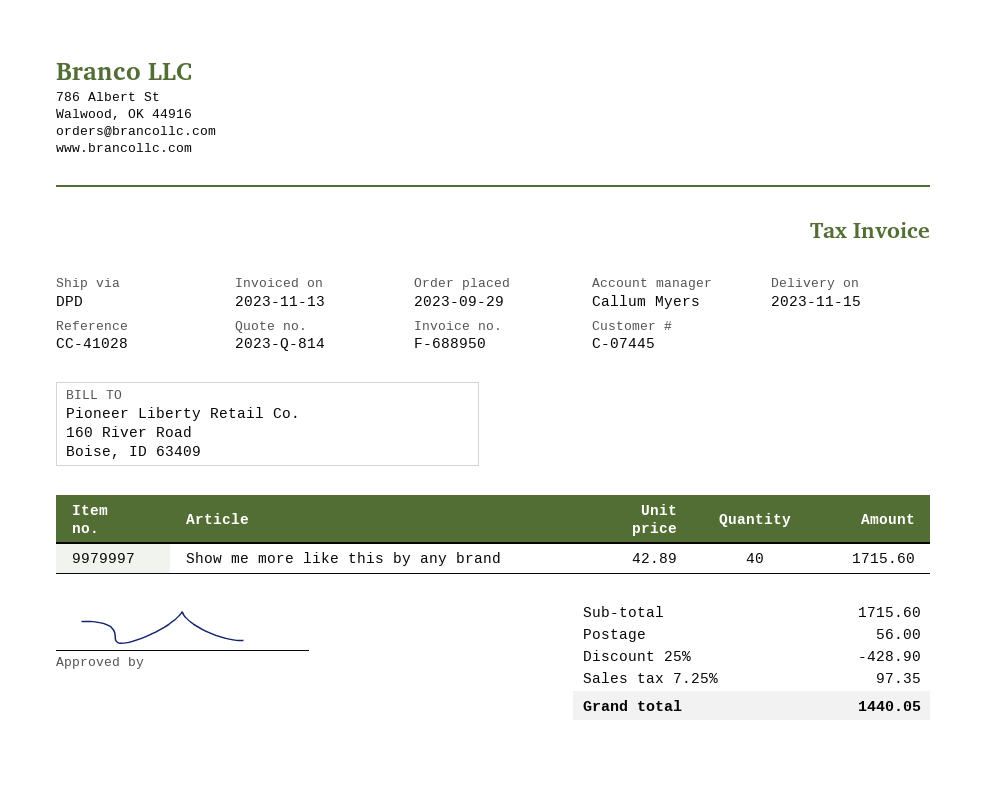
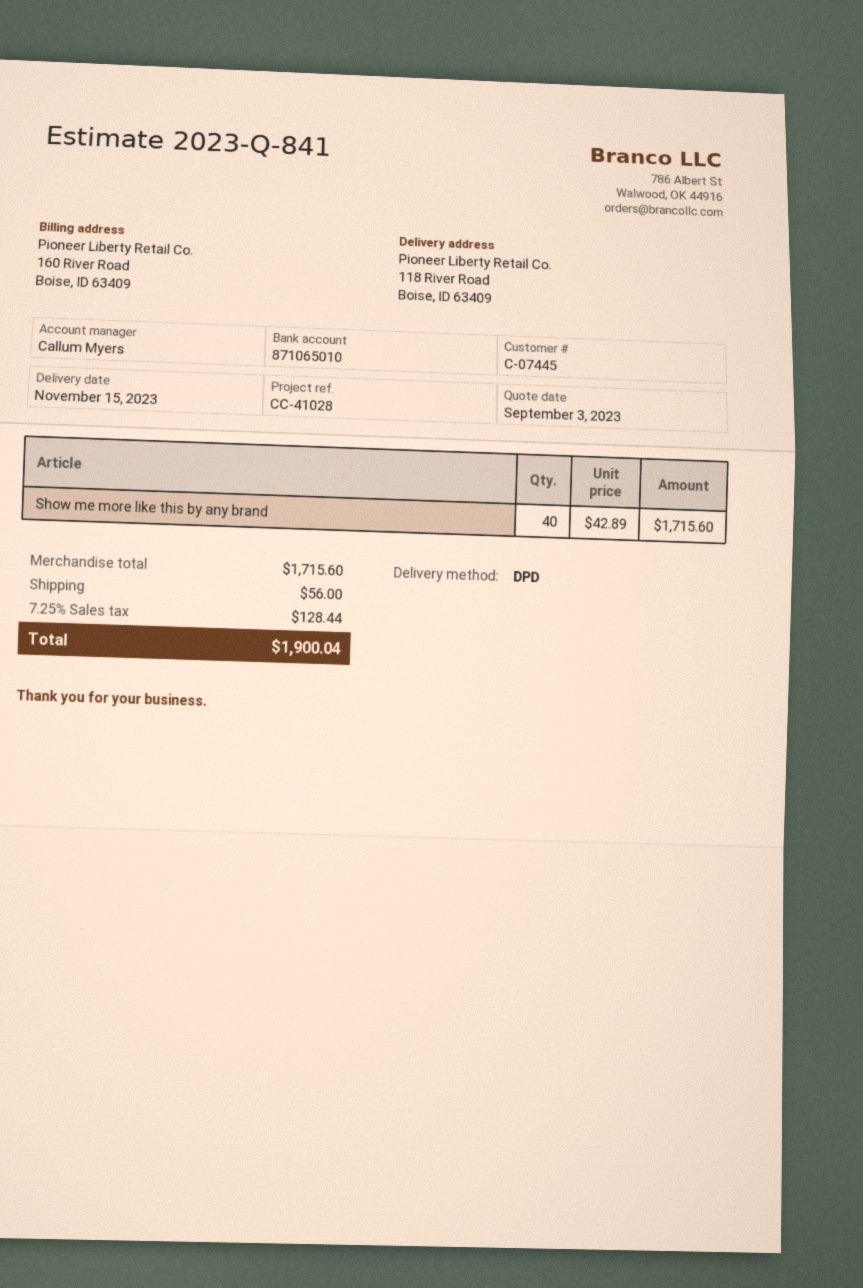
quote number: 2023-Q-814 -> 2023-Q-841
discount: 25% = 428.90 -> none
tax: 7.25% = 97.35 -> 7.25% = 128.44
total: 1440.05 -> 1900.04

